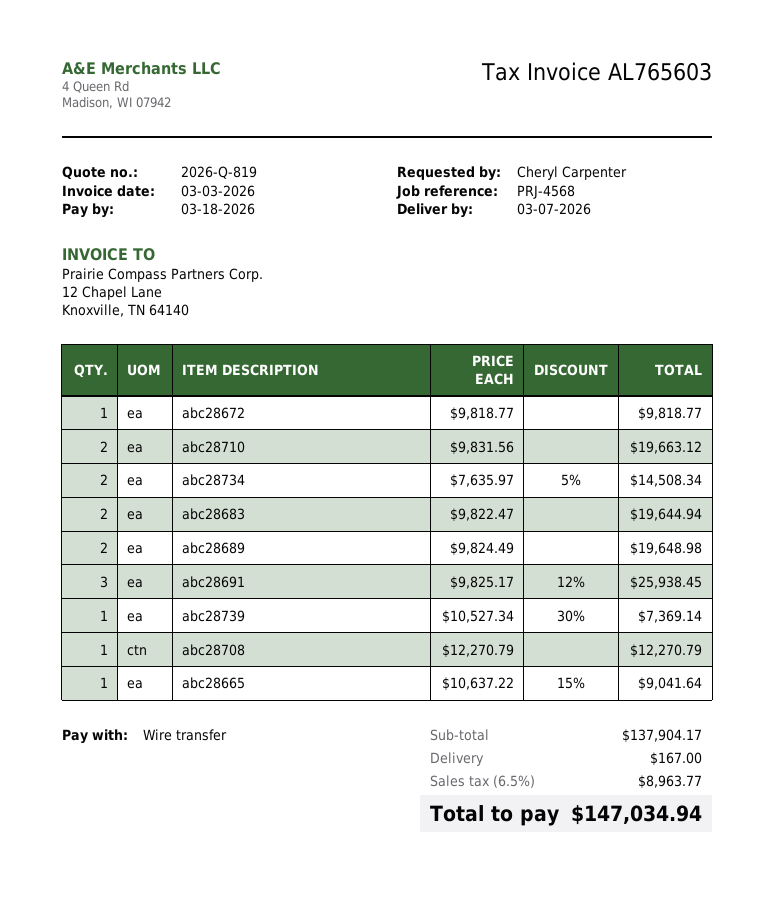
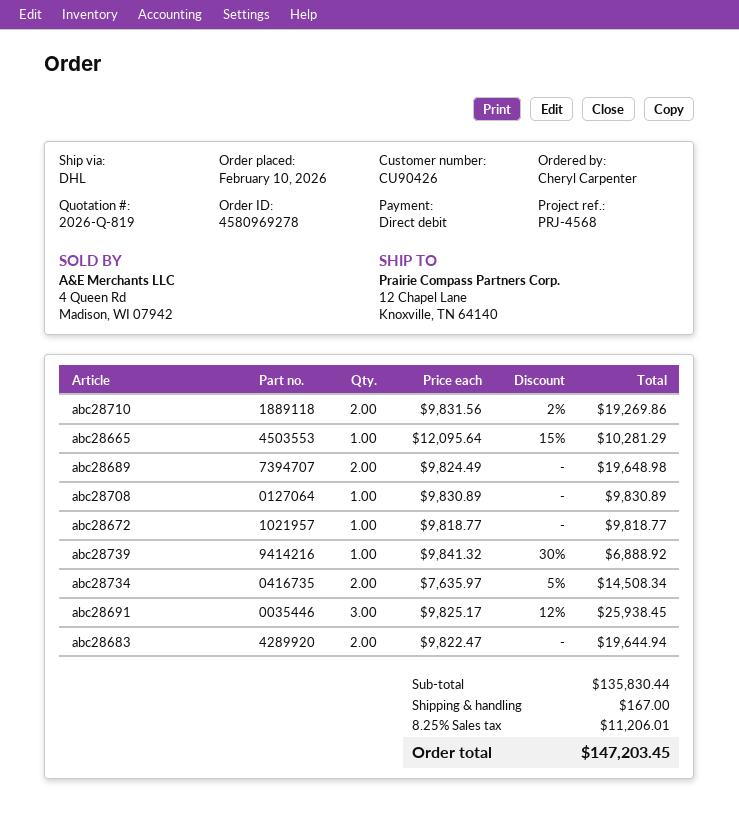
payment method: bank transfer -> direct debit
abc28710: 2 x 9831.56 = 19663.12 -> 2 x 9831.56 - 2% = 19269.86
abc28739: 1 x 10527.34 - 30% = 7369.14 -> 1 x 9841.32 - 30% = 6888.92
abc28708: 1 x 12270.79 = 12270.79 -> 1 x 9830.89 = 9830.89
abc28665: 1 x 10637.22 - 15% = 9041.64 -> 1 x 12095.64 - 15% = 10281.29
subtotal: 137904.17 -> 135830.44
tax: 6.5% = 8963.77 -> 8.25% = 11206.01
total: 147034.94 -> 147203.45

